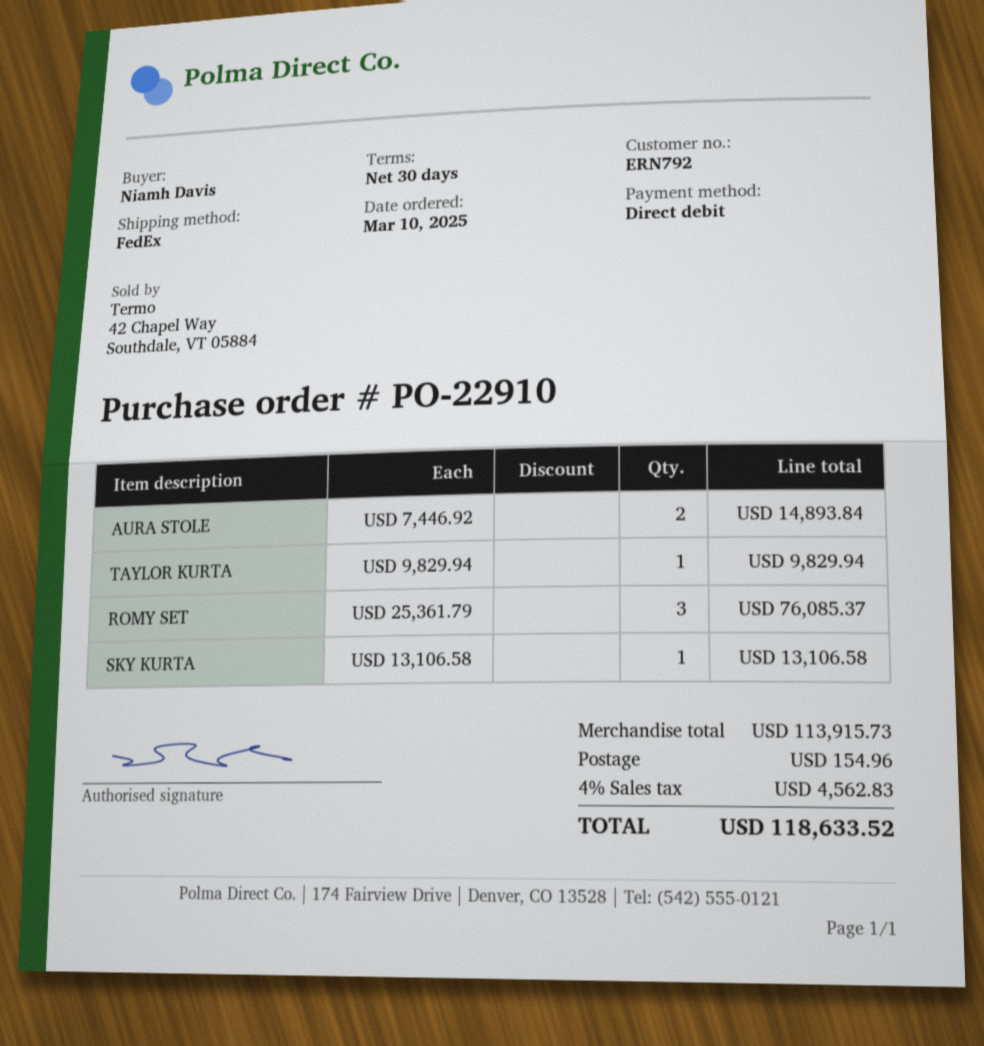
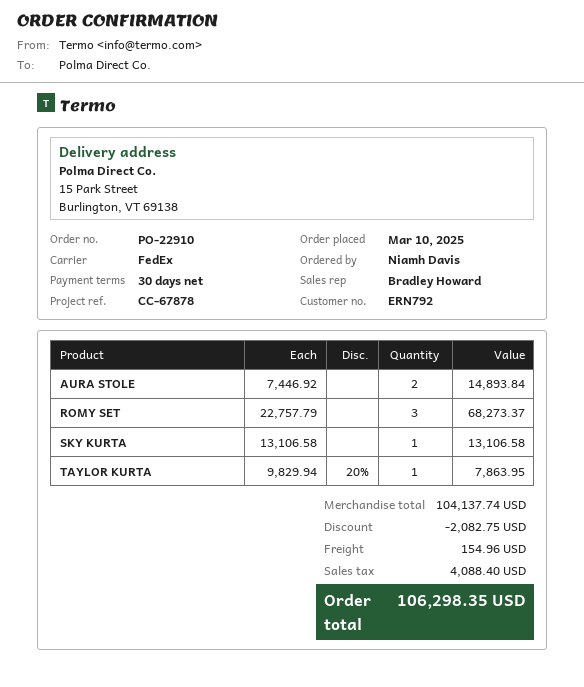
TAYLOR KURTA: 1 x 9829.94 = 9829.94 -> 1 x 9829.94 - 20% = 7863.95
ROMY SET: 3 x 25361.79 = 76085.37 -> 3 x 22757.79 = 68273.37
subtotal: 113915.73 -> 104137.74
discount: none -> 2082.75
tax: 4562.83 -> 4088.40
total: 118633.52 -> 106298.35

